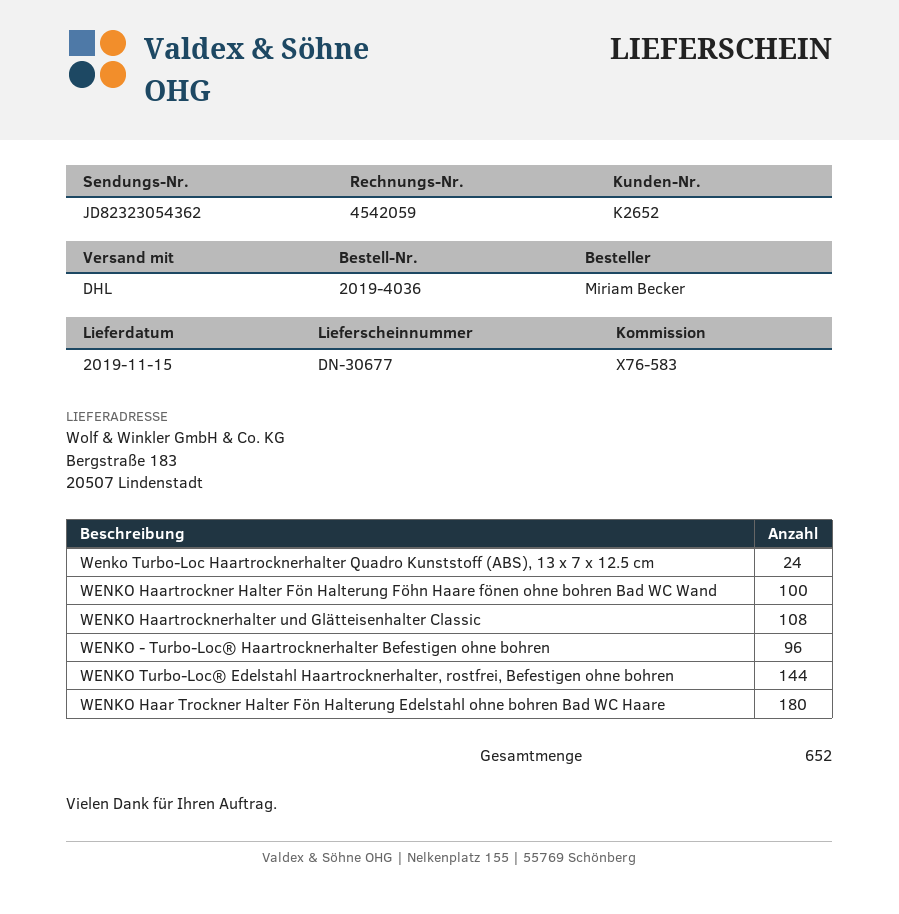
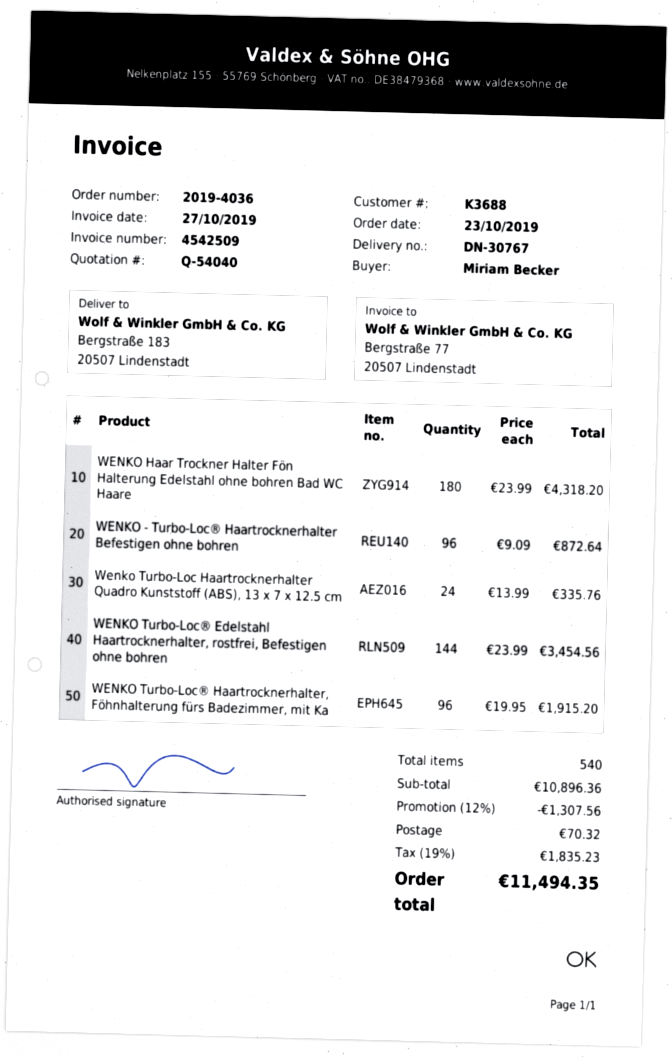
delivery note number: DN-30677 -> DN-30767
invoice number: 4542059 -> 4542509
customer number: K2652 -> K3688
WENKO Haartrockner Halter Fön Halterung Föhn Haare fönen ohne bohren Bad WC Wand: 100 -> none
WENKO Haartrocknerhalter und Glätteisenhalter Classic: 108 -> none
WENKO Turbo-Loc® Haartrocknerhalter, Föhnhalterung fürs Badezimmer, mit Ka: none -> 96
total quantity: 652 -> 540

